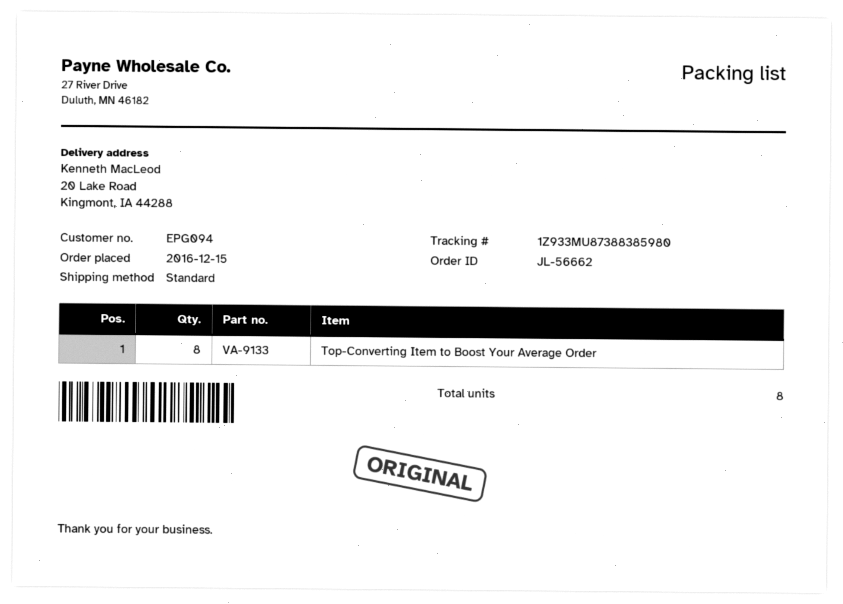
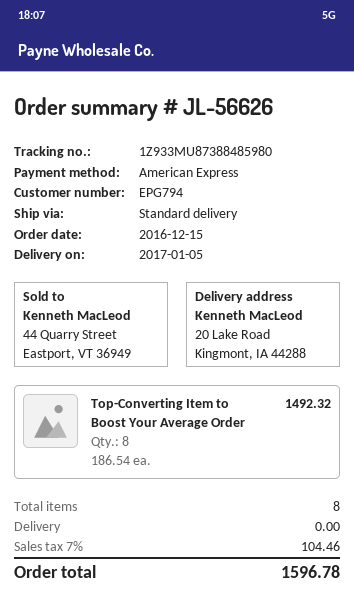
order number: JL-56662 -> JL-56626
customer number: EPG094 -> EPG794
tracking number: 1Z933MU87388385980 -> 1Z933MU87388485980

